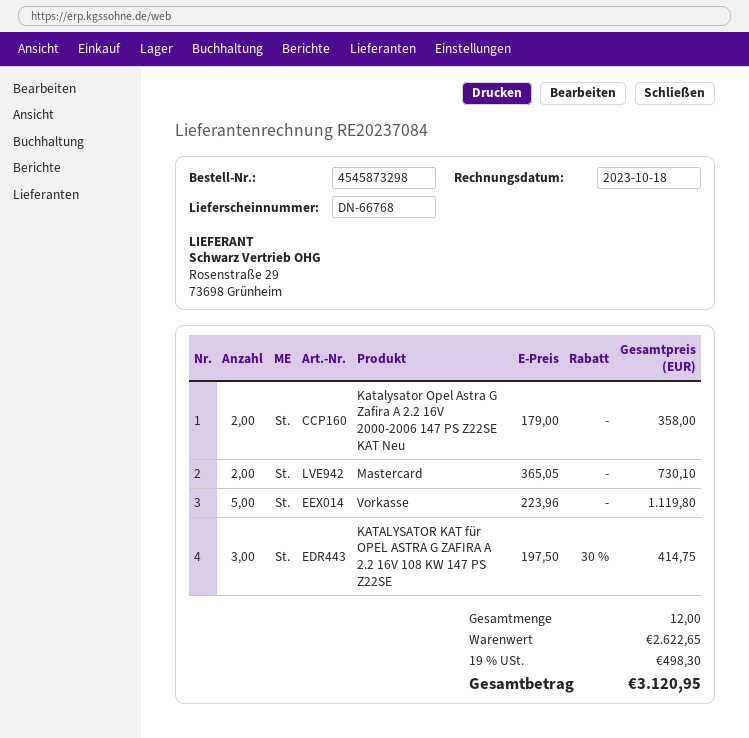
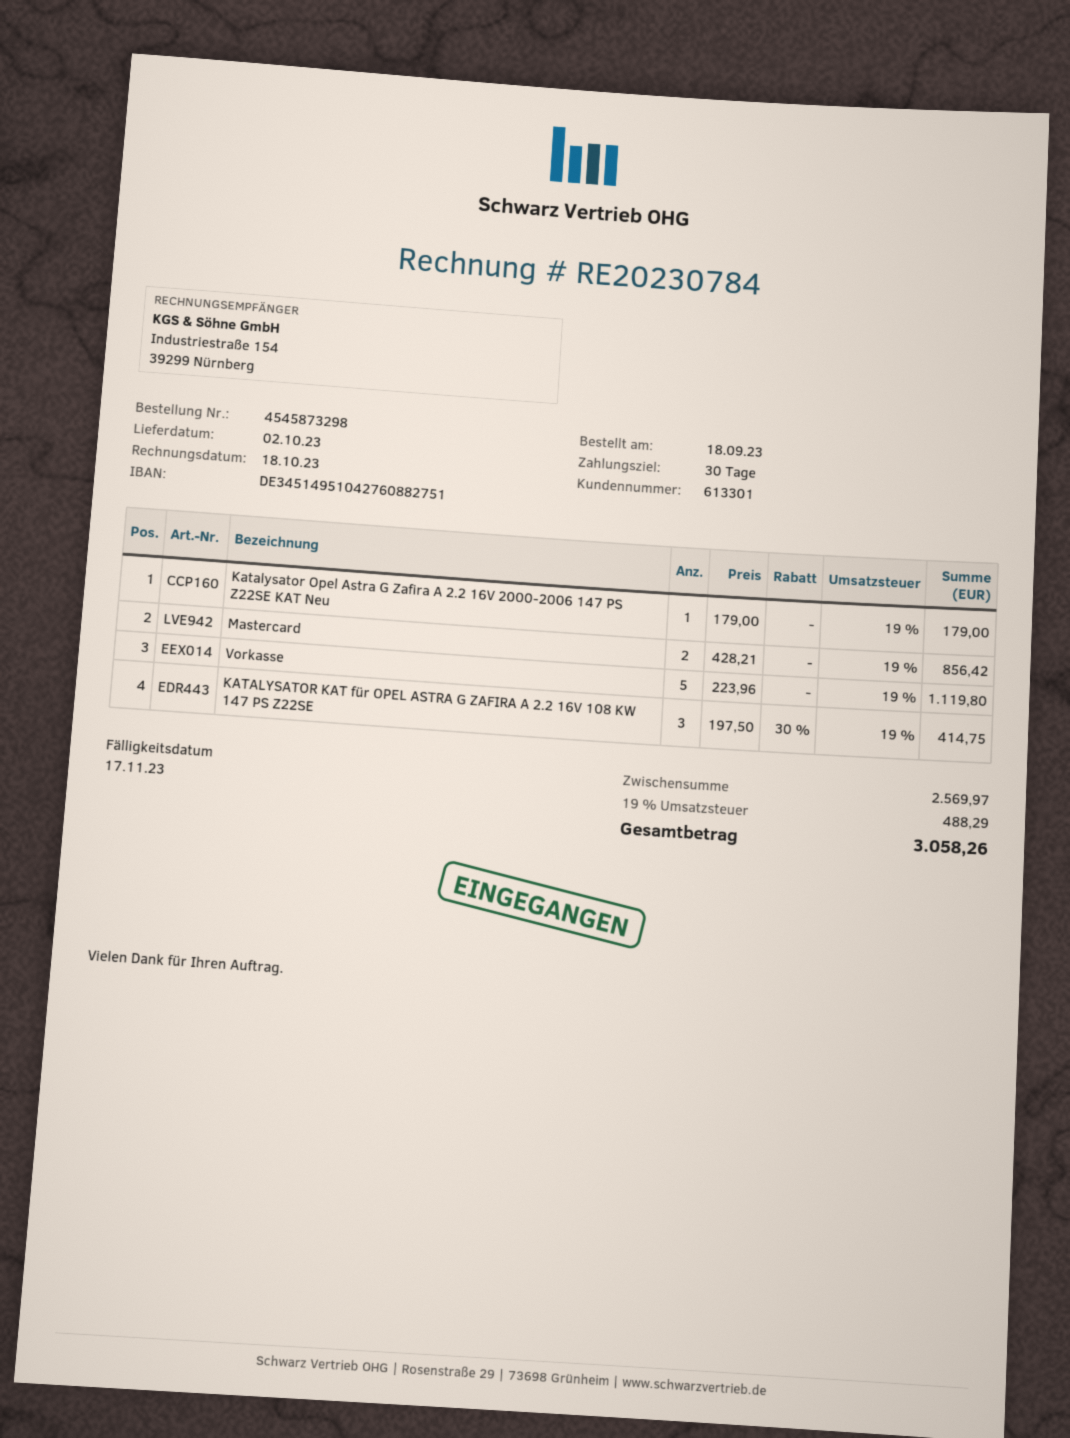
invoice number: RE20237084 -> RE20230784
Katalysator Opel Astra G Zafira A 2.2 16V 2000-2006 147 PS Z22SE KAT Neu: 2 x 179.00 = 358.00 -> 1 x 179.00 = 179.00
Mastercard: 2 x 365.05 = 730.10 -> 2 x 428.21 = 856.42
subtotal: 2622.65 -> 2569.97
tax: 19% = 498.30 -> 19% = 488.29
total: 3120.95 -> 3058.26

